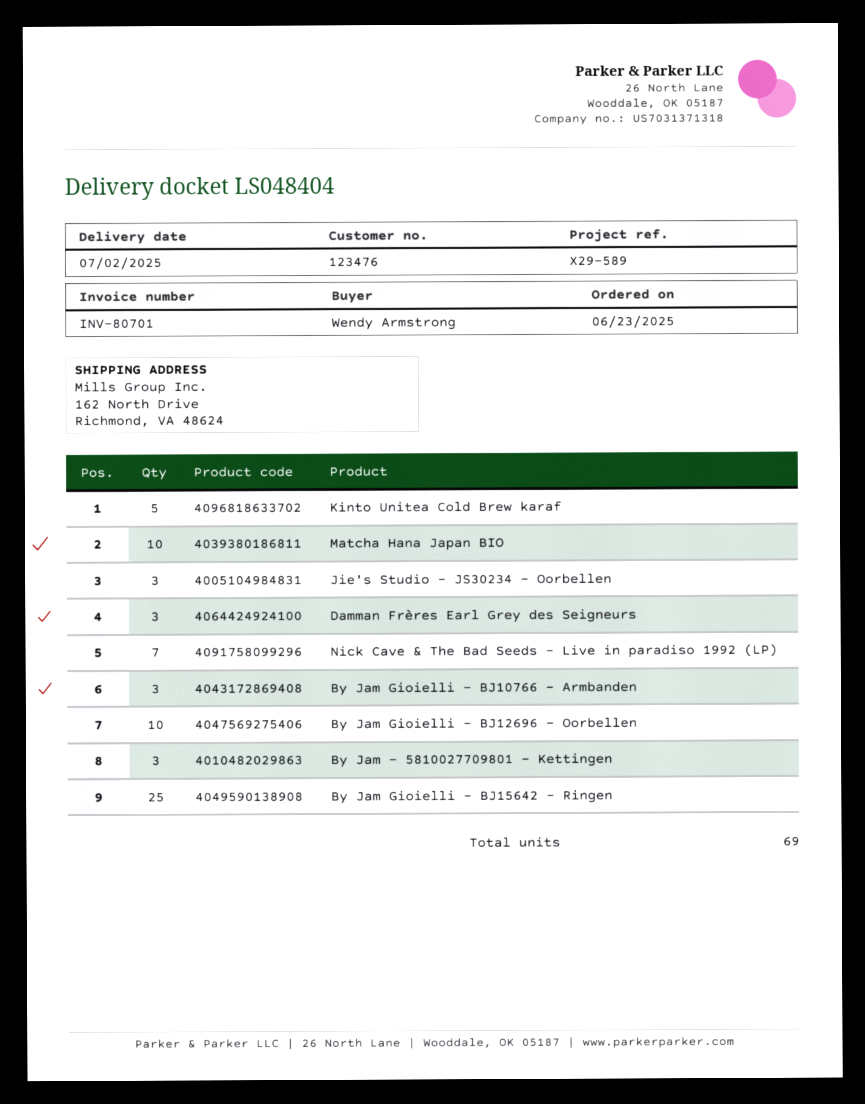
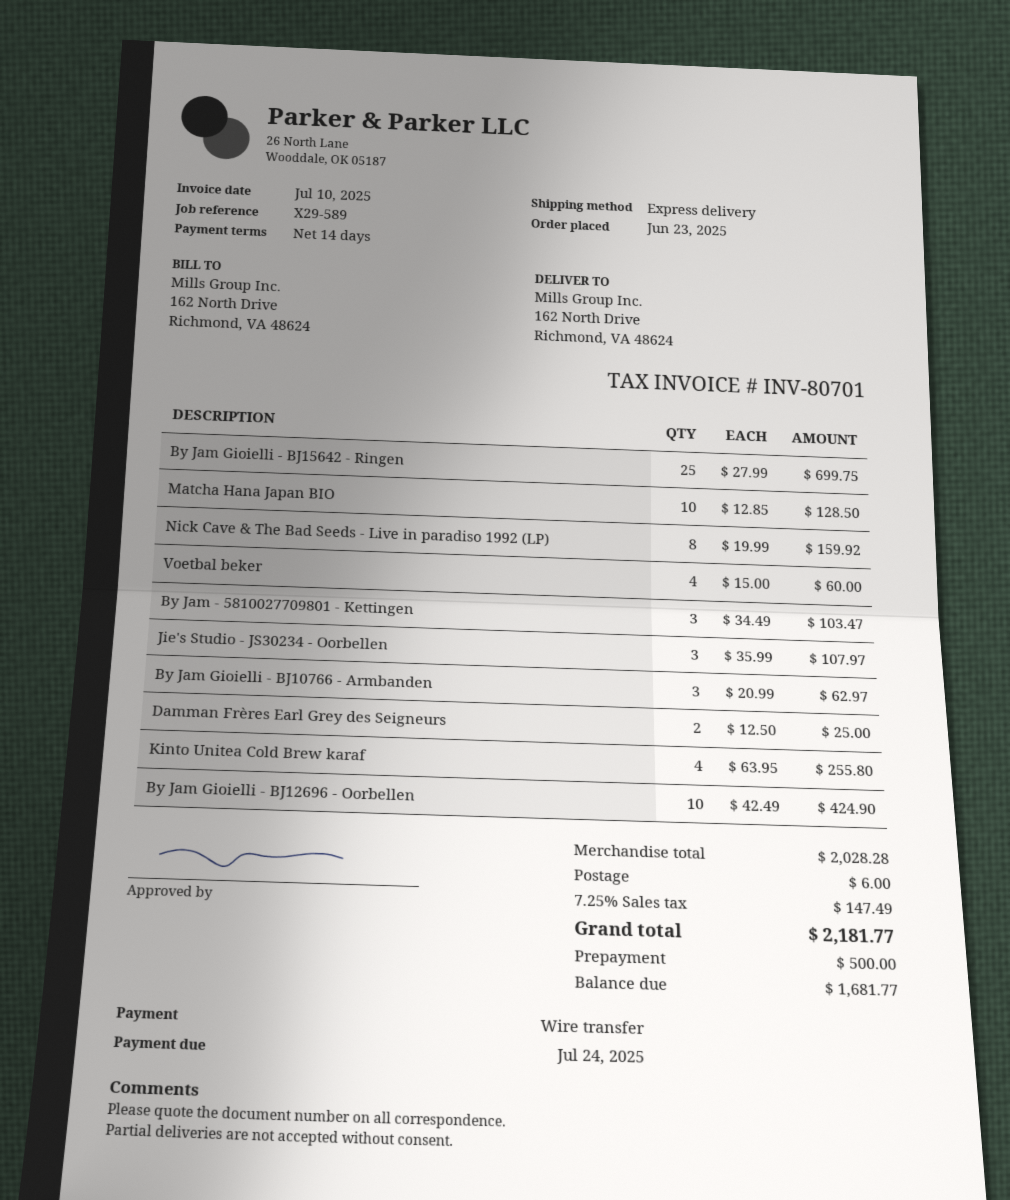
Kinto Unitea Cold Brew karaf: 5 -> 4
Damman Frères Earl Grey des Seigneurs: 3 -> 2
Nick Cave & The Bad Seeds - Live in paradiso 1992 (LP): 7 -> 8
Voetbal beker: none -> 4

